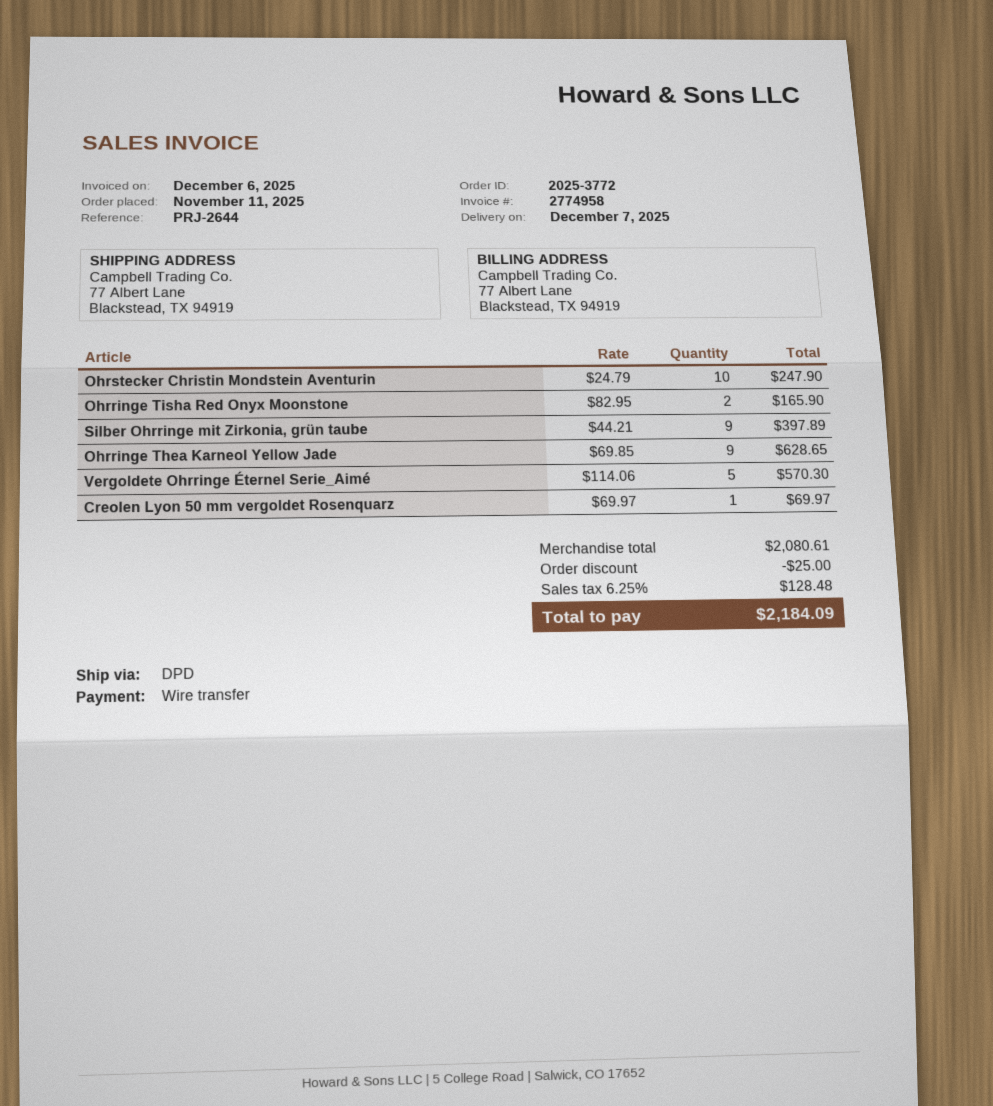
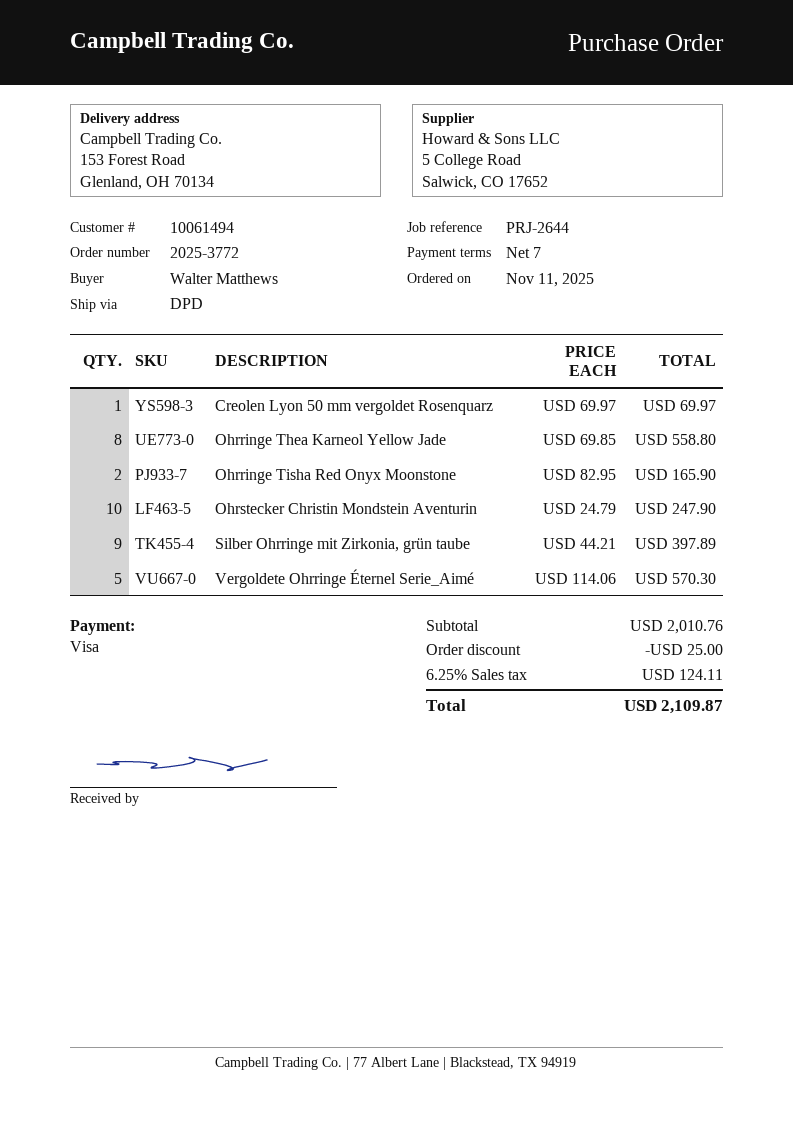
payment method: bank transfer -> Visa
ship to: 77 Albert Lane, Blackstead, TX 94919 -> 153 Forest Road, Glenland, OH 70134
Ohrringe Thea Karneol Yellow Jade: 9 x 69.85 = 628.65 -> 8 x 69.85 = 558.80
subtotal: 2080.61 -> 2010.76
tax: 6.25% = 128.48 -> 6.25% = 124.11
total: 2184.09 -> 2109.87

